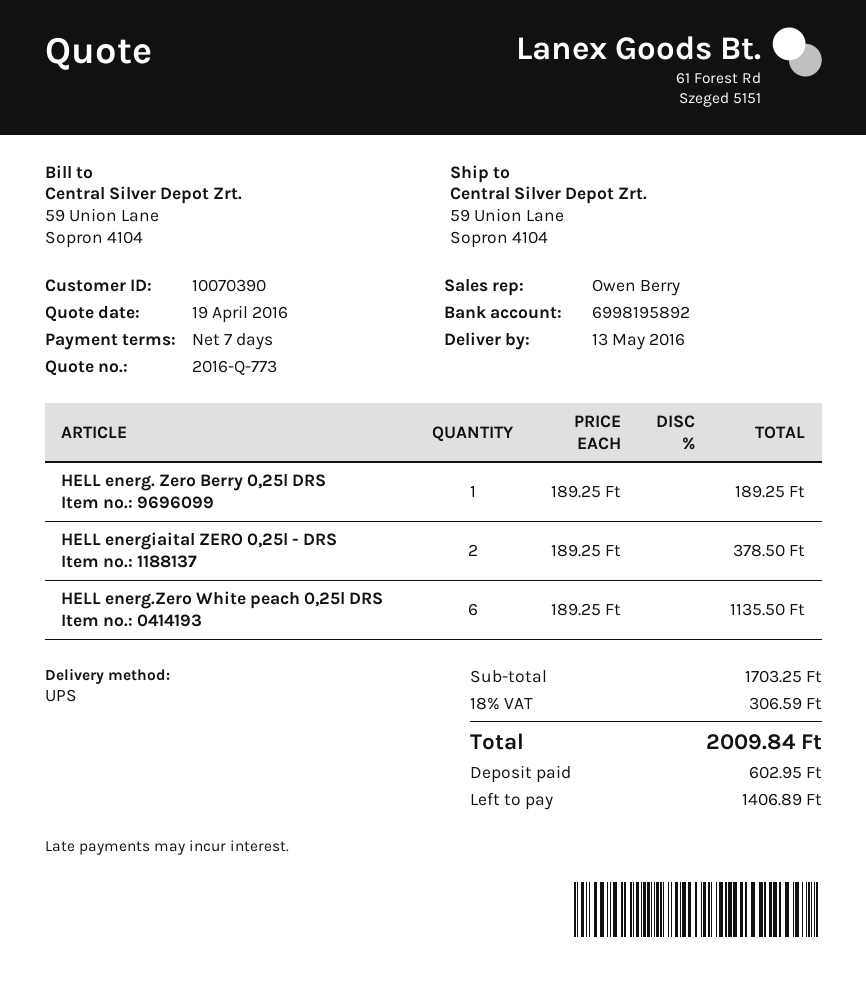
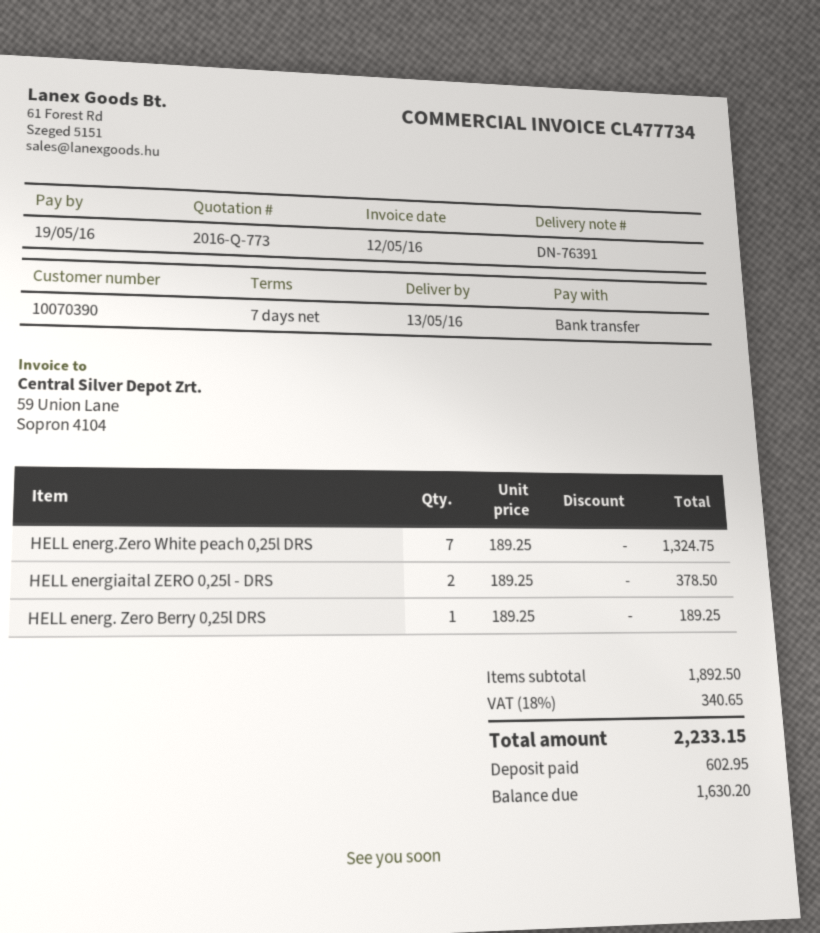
HELL energ.Zero White peach 0,25l DRS: 6 x 189.25 = 1135.50 -> 7 x 189.25 = 1324.75
subtotal: 1703.25 -> 1892.50
tax: 18% = 306.59 -> 18% = 340.65
total: 2009.84 -> 2233.15
balance: 1406.89 -> 1630.20

